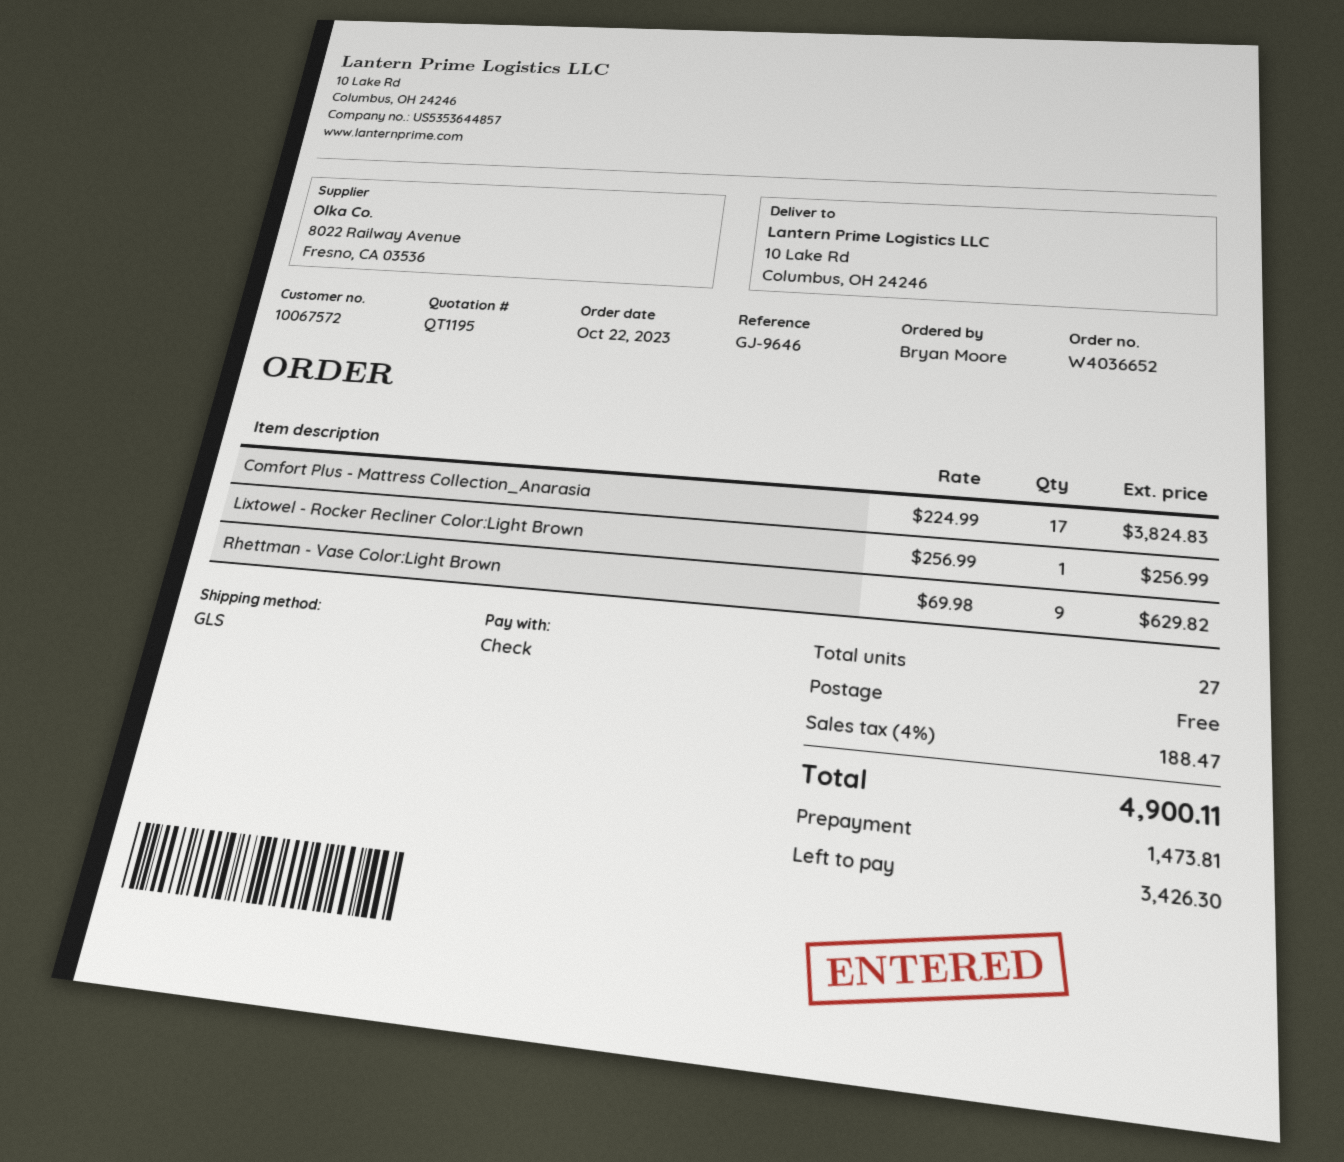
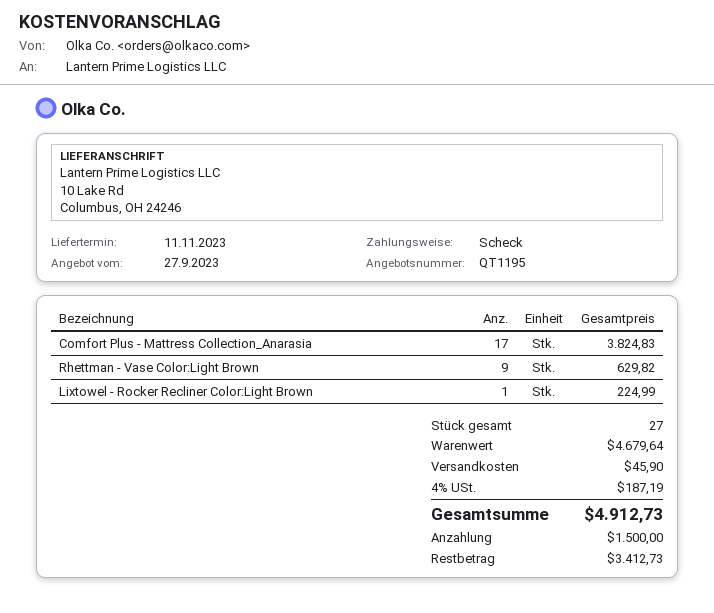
Lixtowel - Rocker Recliner Color:Light Brown: 1 for 256.99 -> 1 for 224.99
shipping: 0.00 -> 45.90
tax: 4% = 188.47 -> 4% = 187.19
total: 4900.11 -> 4912.73
deposit: 1473.81 -> 1500.00
balance: 3426.30 -> 3412.73

